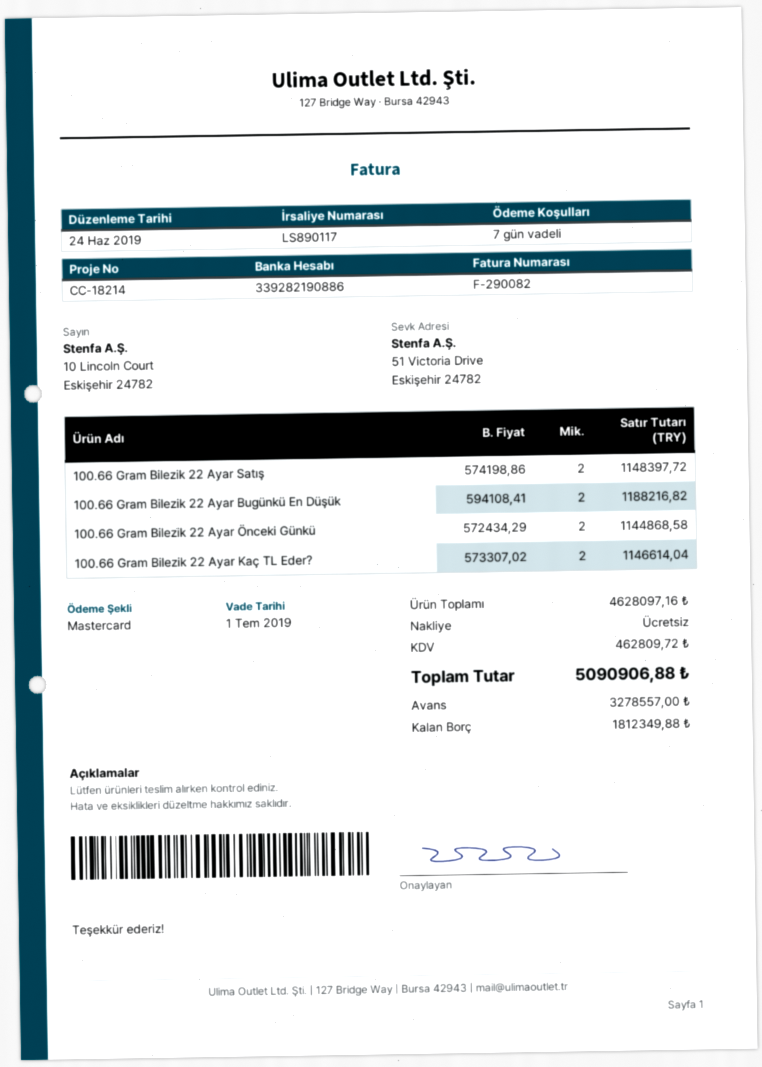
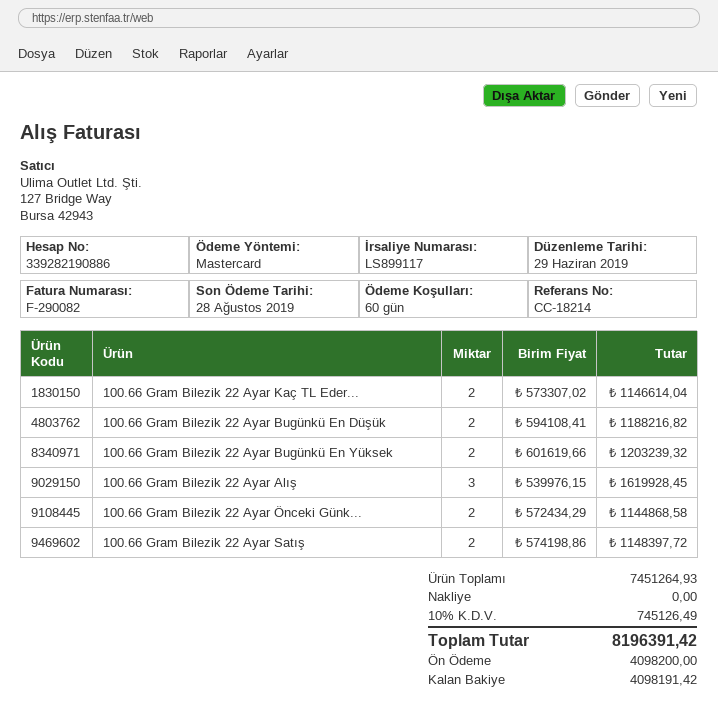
delivery note number: LS890117 -> LS899117
invoice date: 2019-06-24 -> 2019-06-29
payment terms: 7 days -> 60 days
due date: 2019-07-01 -> 2019-08-28
100.66 Gram Bilezik 22 Ayar Bugünkü En Yüksek: none -> 2 x 601619.66 = 1203239.32
100.66 Gram Bilezik 22 Ayar Alış: none -> 3 x 539976.15 = 1619928.45
subtotal: 4628097.16 -> 7451264.93
tax: 462809.72 -> 745126.49
total: 5090906.88 -> 8196391.42
deposit: 3278557.00 -> 4098200.00
balance: 1812349.88 -> 4098191.42

